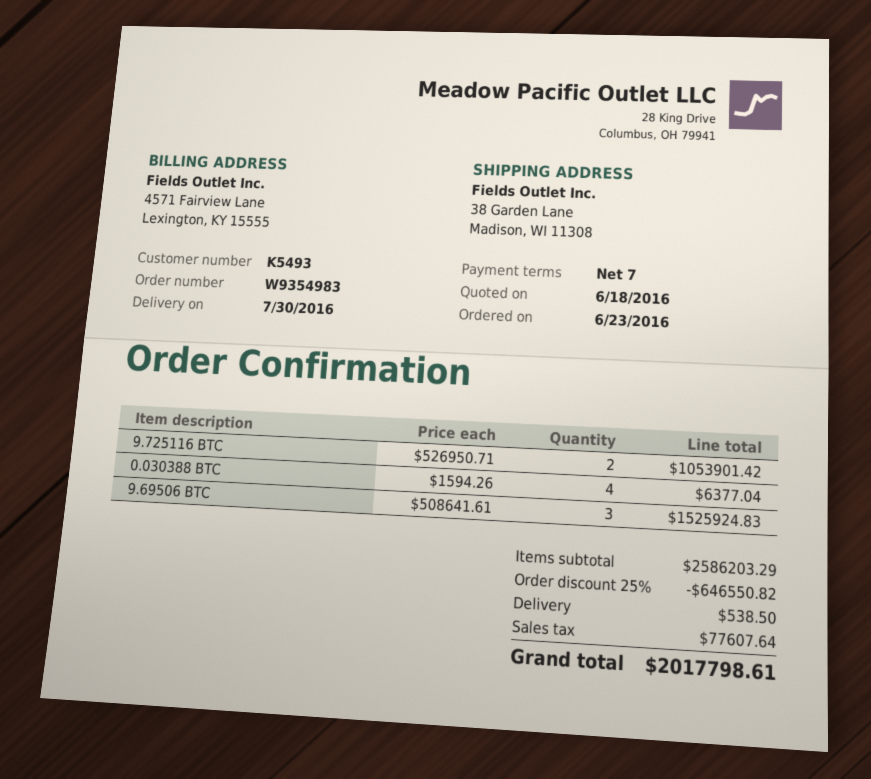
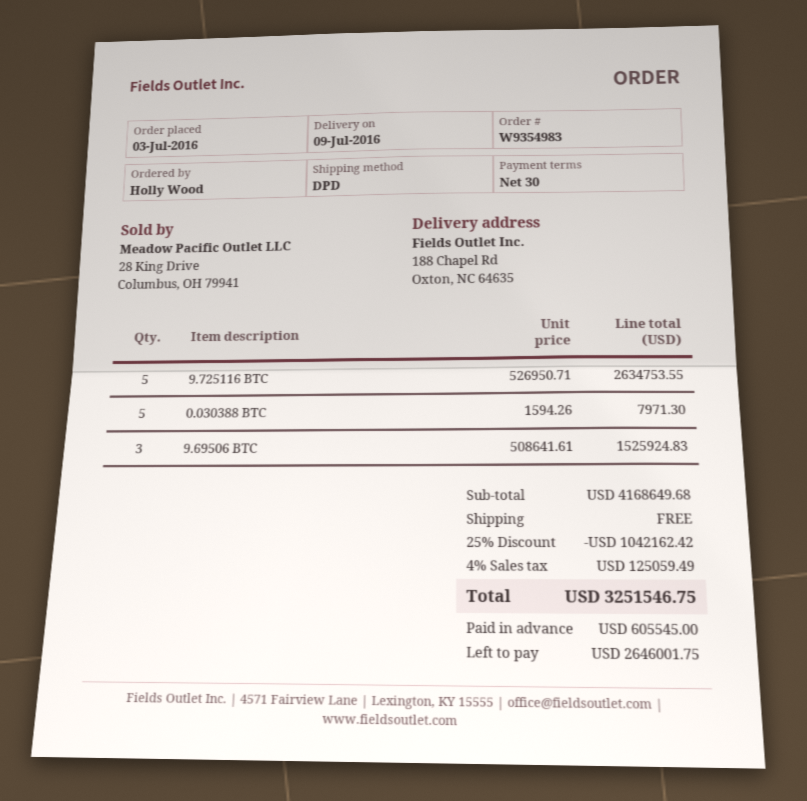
order date: 2016-06-23 -> 2016-07-03
delivery date: 2016-07-30 -> 2016-07-09
payment terms: 7 days -> 30 days
ship to: 38 Garden Lane, Madison, WI 11308 -> 188 Chapel Rd, Oxton, NC 64635
9.725116 BTC: 2 x 526950.71 = 1053901.42 -> 5 x 526950.71 = 2634753.55
0.030388 BTC: 4 x 1594.26 = 6377.04 -> 5 x 1594.26 = 7971.30
subtotal: 2586203.29 -> 4168649.68
discount: 25% = 646550.82 -> 25% = 1042162.42
shipping: 538.50 -> 0.00
tax: 77607.64 -> 125059.49
total: 2017798.61 -> 3251546.75

